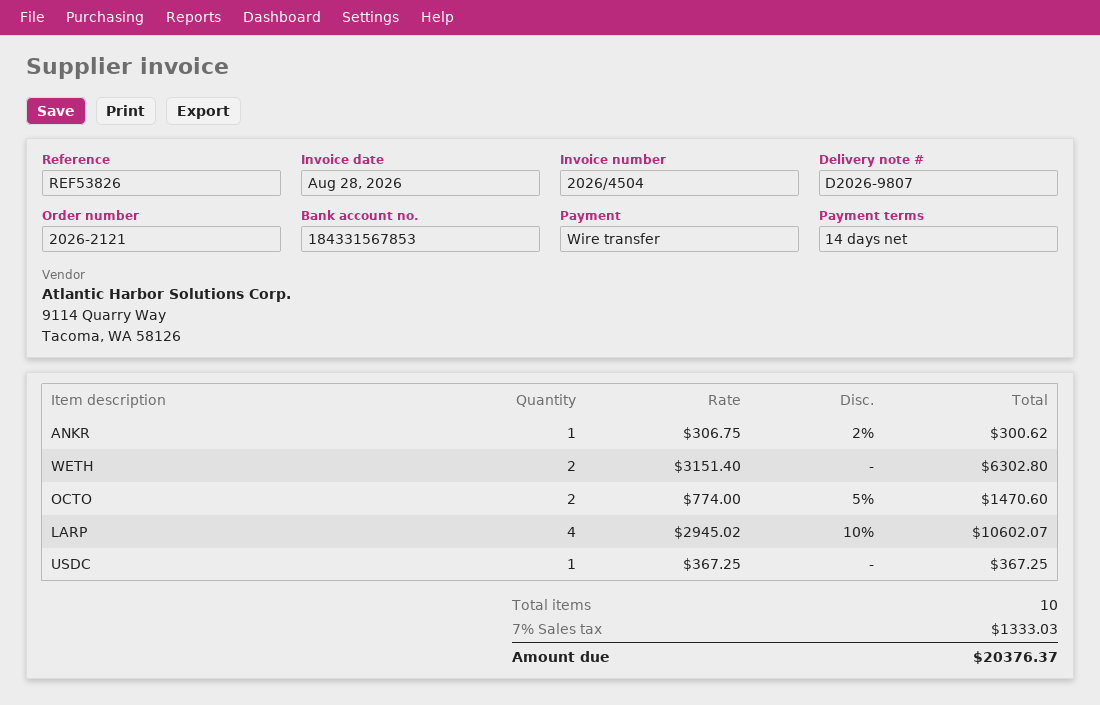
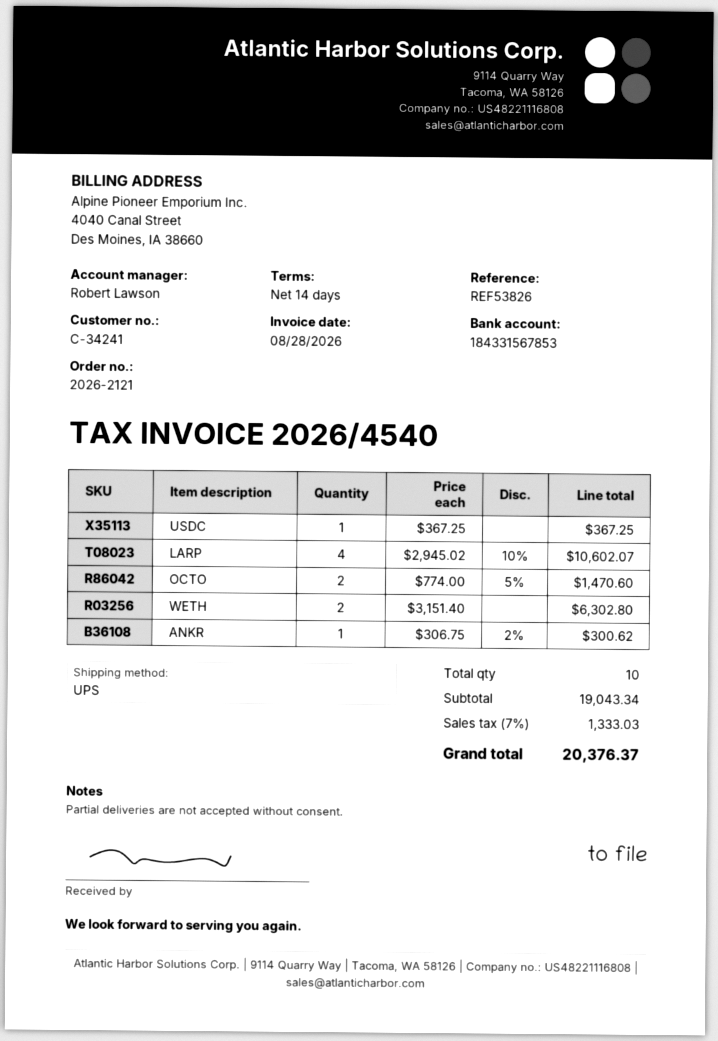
invoice number: 2026/4504 -> 2026/4540

